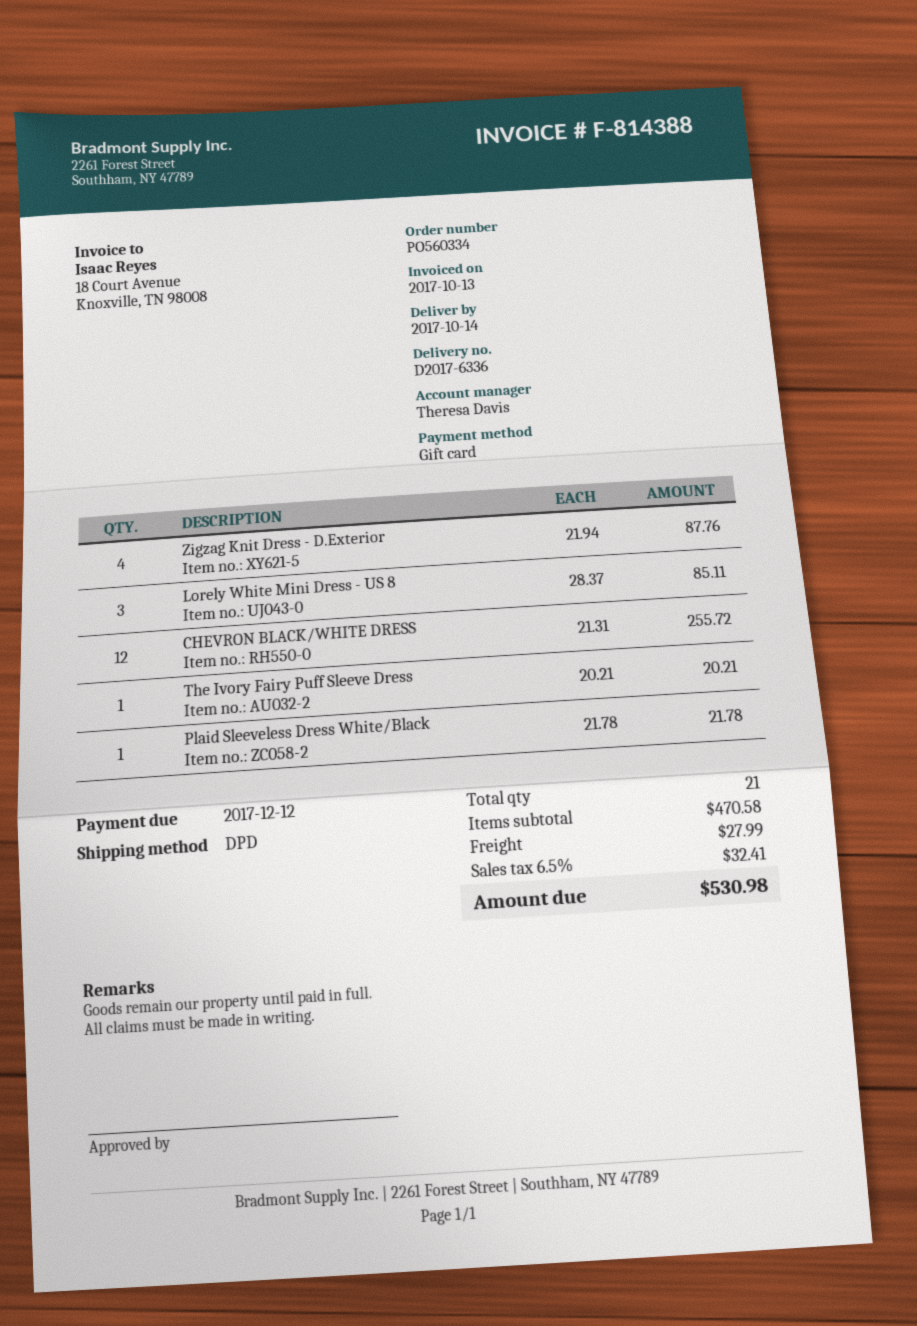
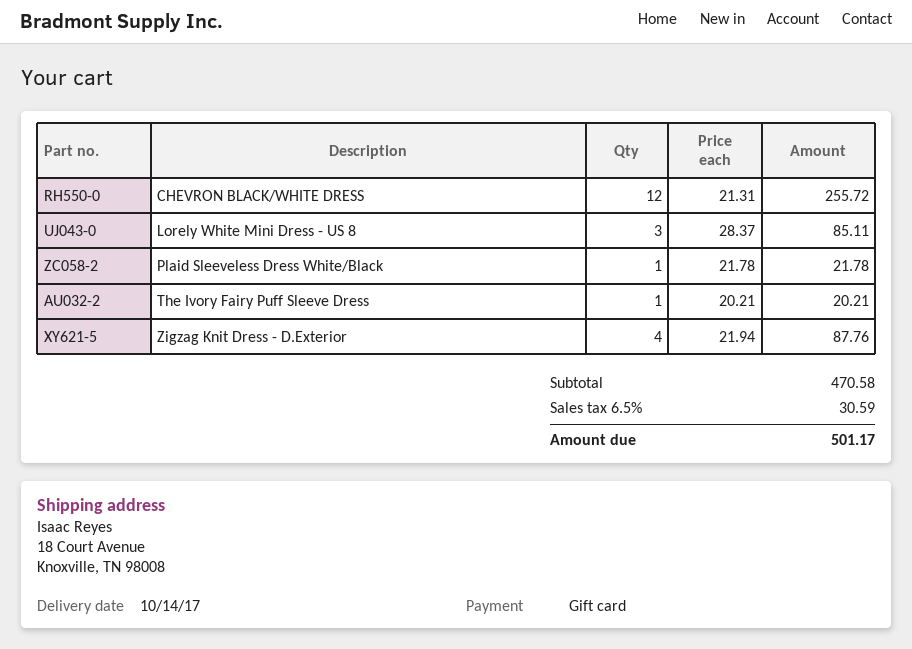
shipping: 27.99 -> none
tax: 6.5% = 32.41 -> 6.5% = 30.59
total: 530.98 -> 501.17

